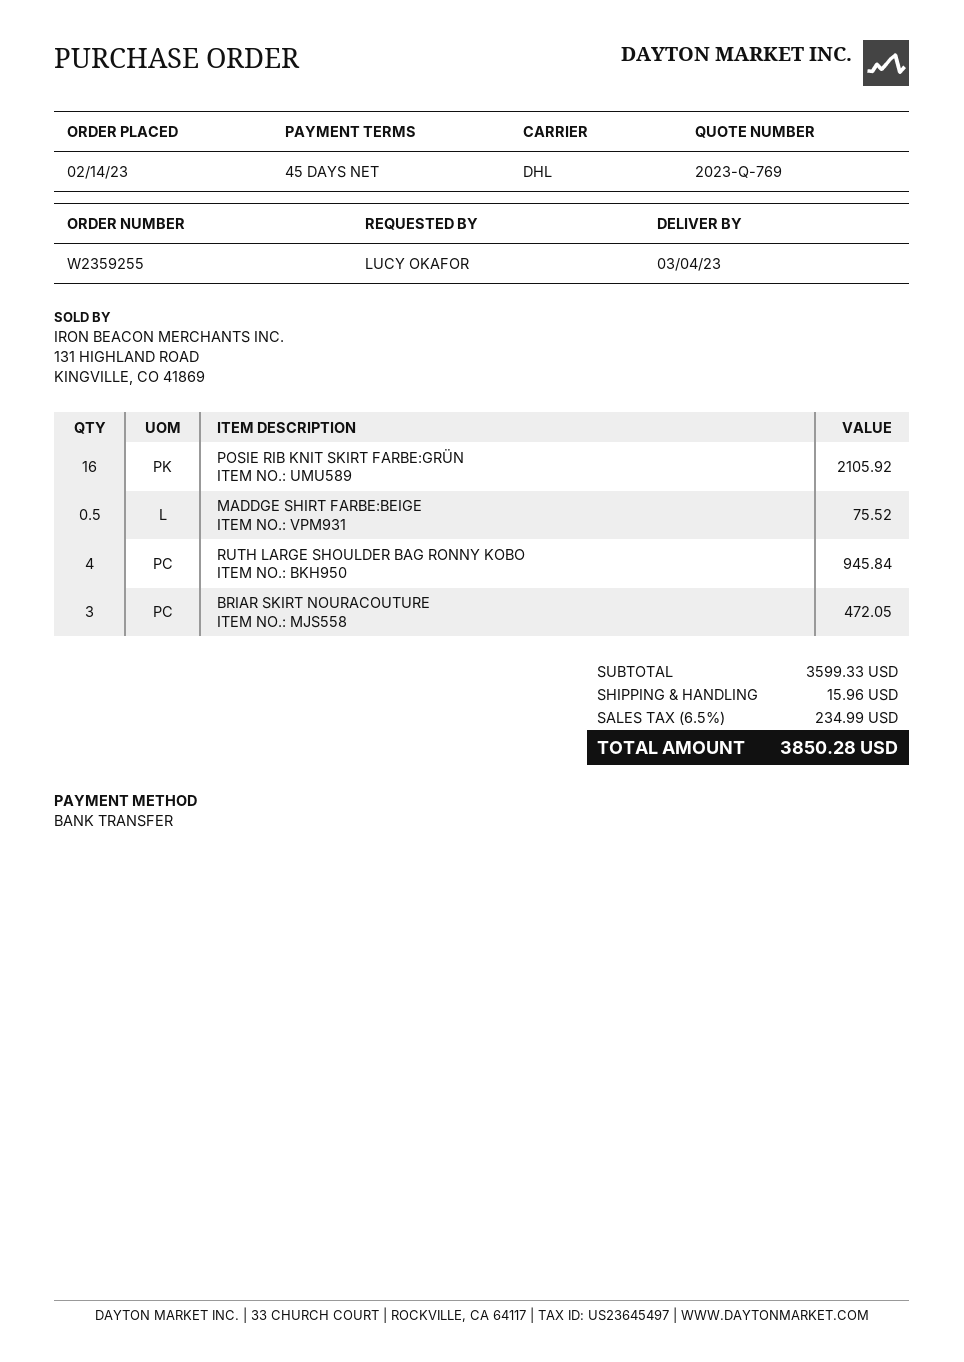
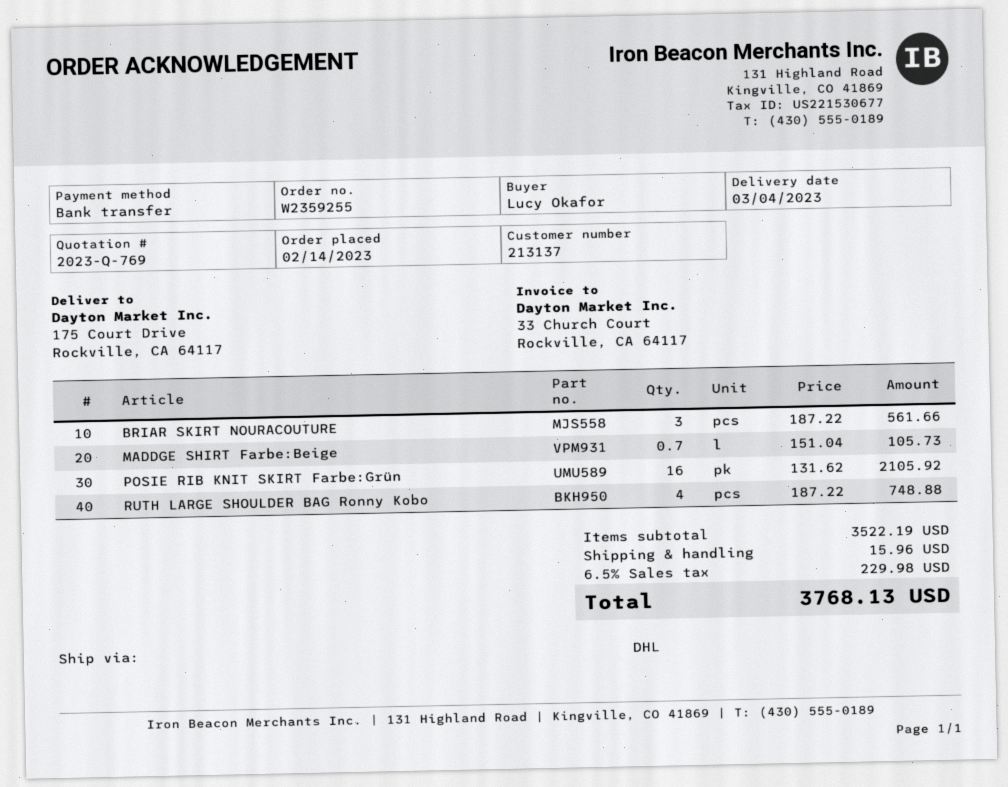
MADDGE SHIRT FARBE:BEIGE: 0.5 for 75.52 -> 0.7 for 105.73
RUTH LARGE SHOULDER BAG RONNY KOBO: 4 for 945.84 -> 4 for 748.88
BRIAR SKIRT NOURACOUTURE: 3 for 472.05 -> 3 for 561.66
subtotal: 3599.33 -> 3522.19
tax: 6.5% = 234.99 -> 6.5% = 229.98
total: 3850.28 -> 3768.13

